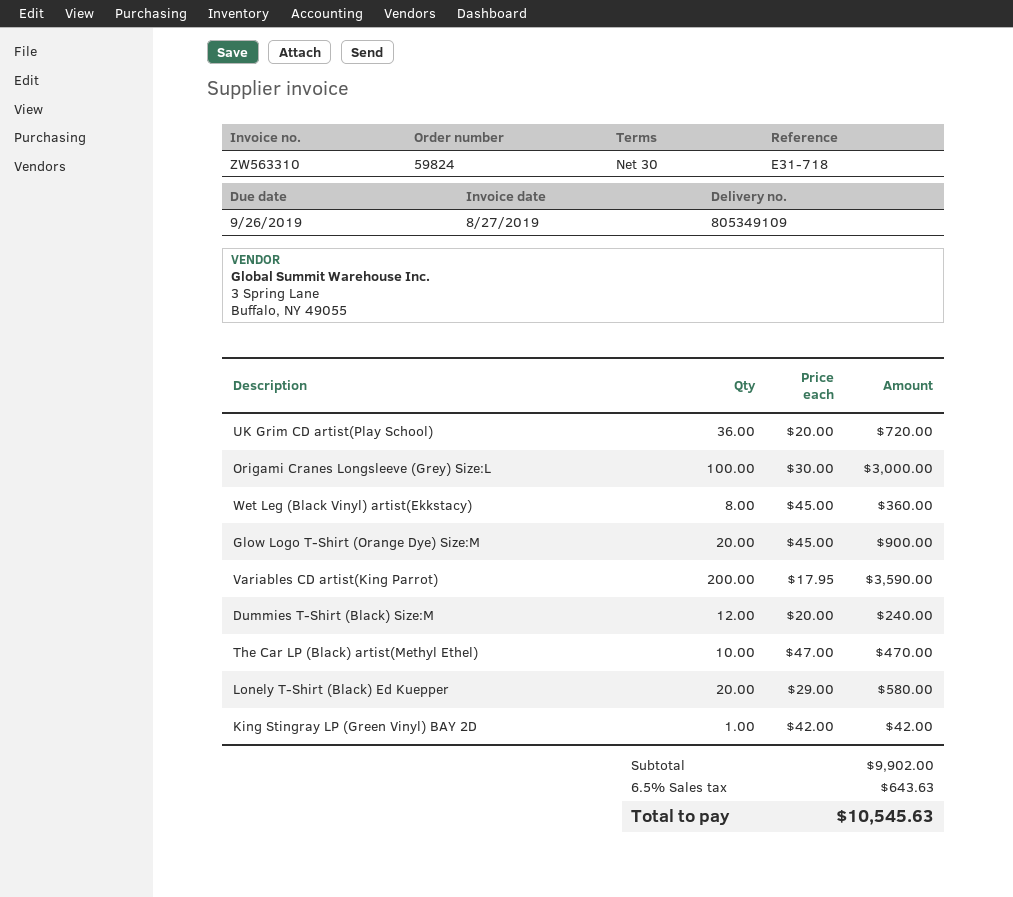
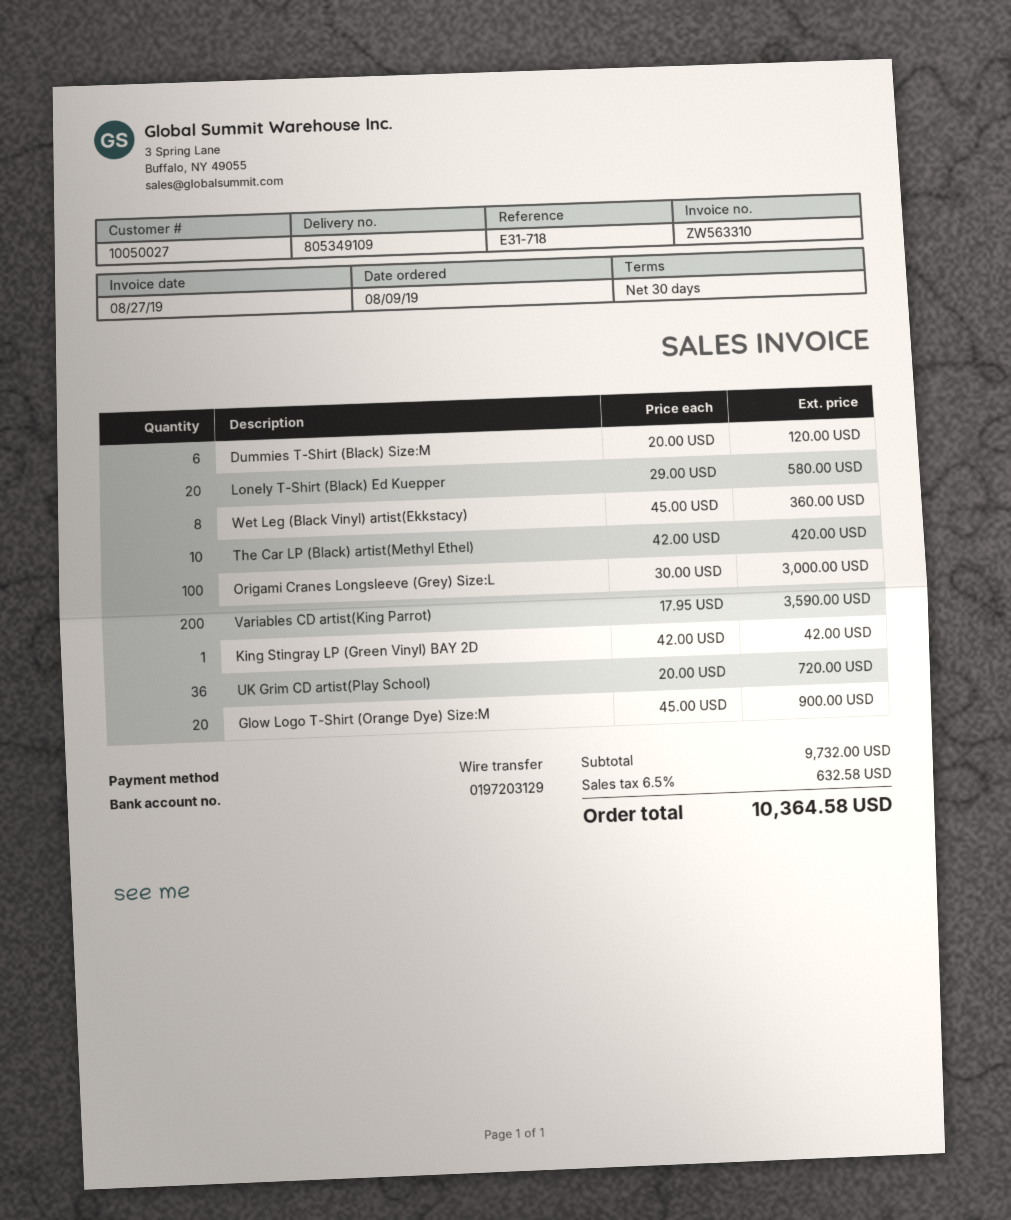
Dummies T-Shirt (Black) Size:M: 12 x 20.00 = 240.00 -> 6 x 20.00 = 120.00
The Car LP (Black) artist(Methyl Ethel): 10 x 47.00 = 470.00 -> 10 x 42.00 = 420.00
subtotal: 9902.00 -> 9732.00
tax: 6.5% = 643.63 -> 6.5% = 632.58
total: 10545.63 -> 10364.58

